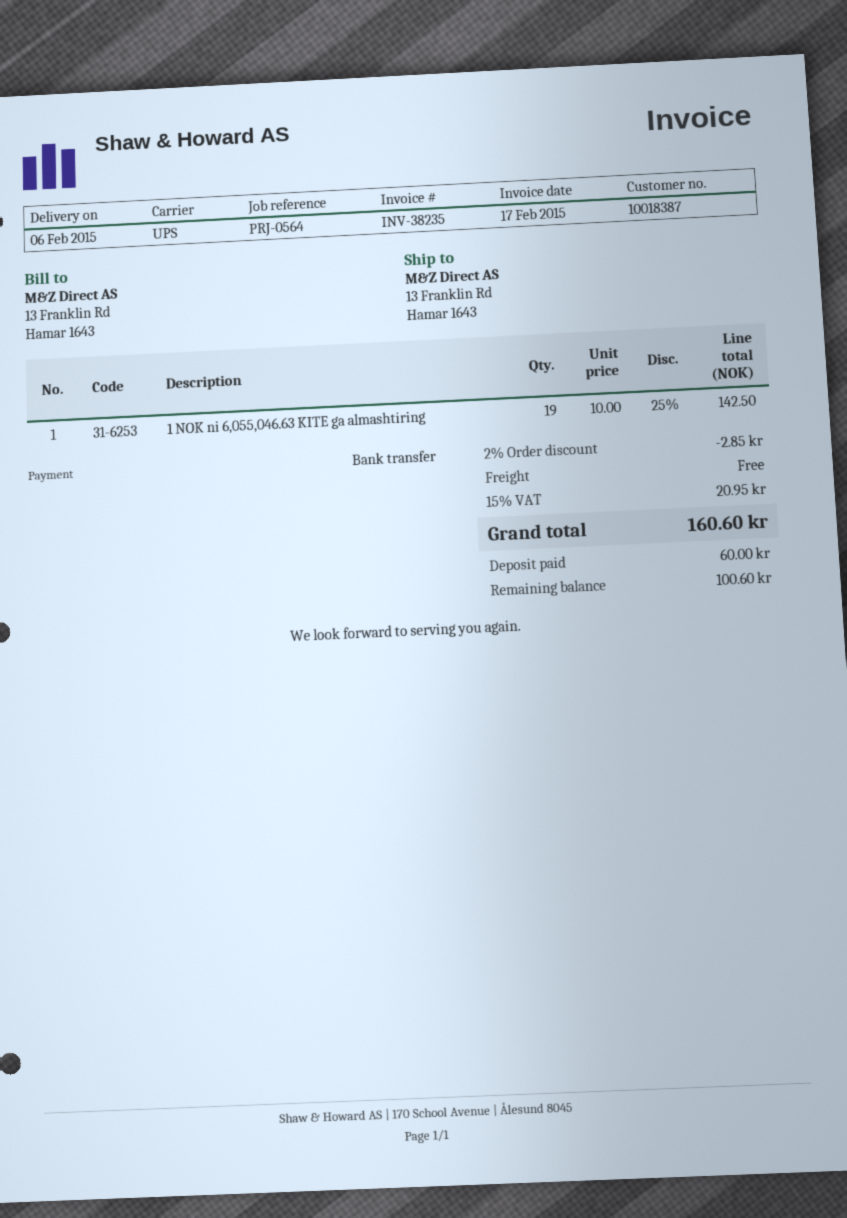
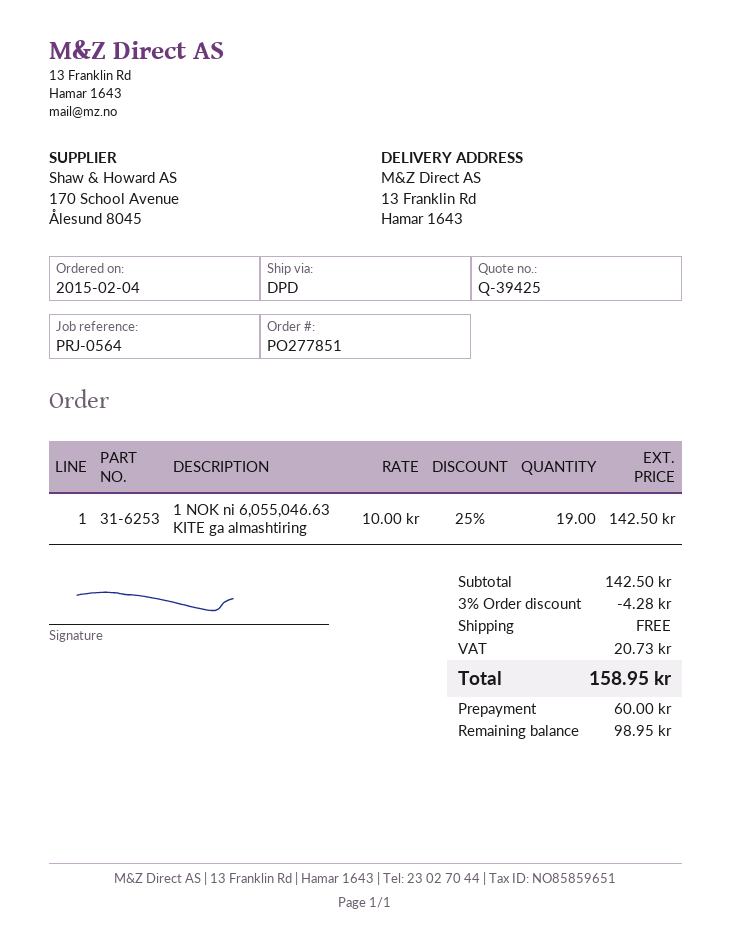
shipping method: UPS -> DPD
discount: 2% = 2.85 -> 3% = 4.28
tax: 20.95 -> 20.73
total: 160.60 -> 158.95
balance: 100.60 -> 98.95

